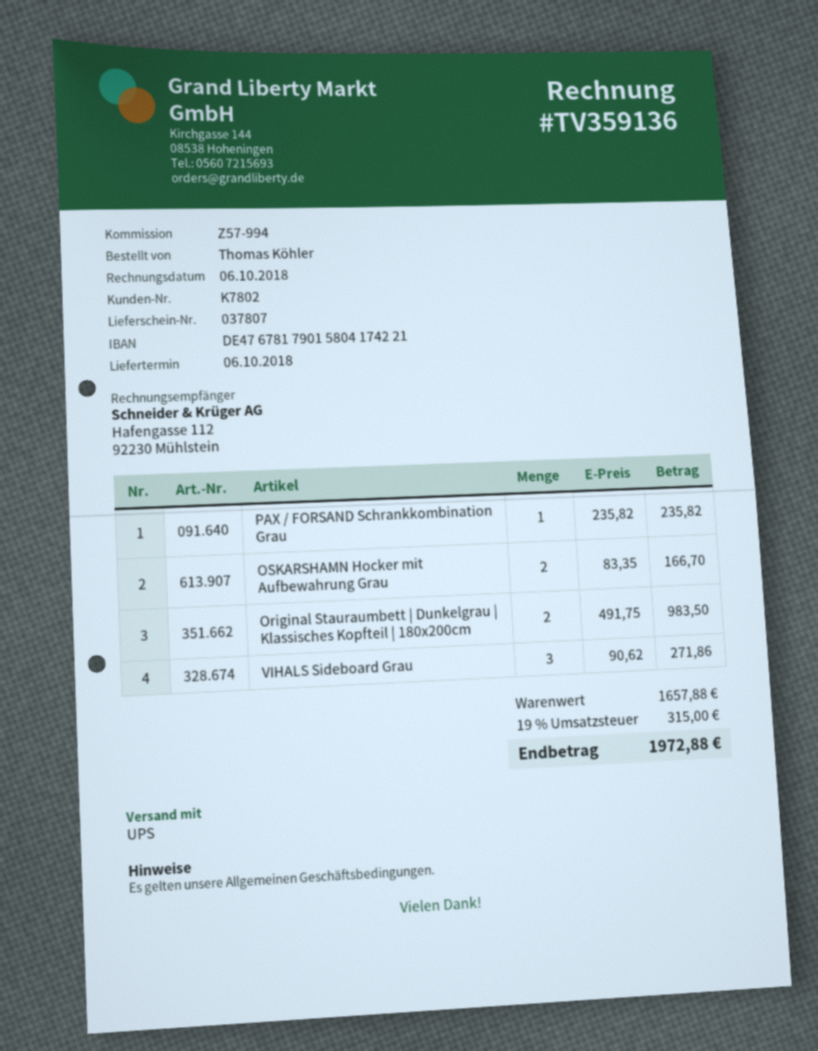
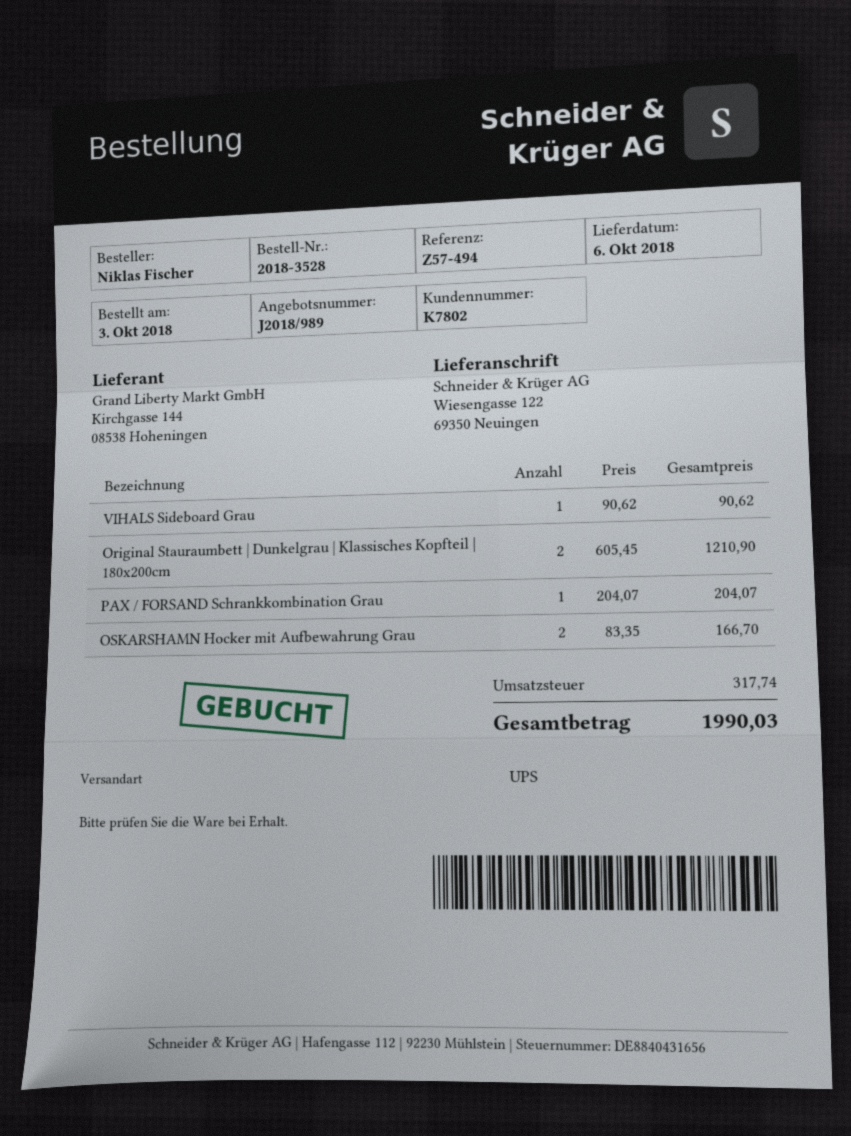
reference: Z57-994 -> Z57-494
ordered by: Thomas Köhler -> Niklas Fischer
PAX / FORSAND Schrankkombination Grau: 1 x 235.82 = 235.82 -> 1 x 204.07 = 204.07
Original Stauraumbett | Dunkelgrau | Klassisches Kopfteil | 180x200cm: 2 x 491.75 = 983.50 -> 2 x 605.45 = 1210.90
VIHALS Sideboard Grau: 3 x 90.62 = 271.86 -> 1 x 90.62 = 90.62
tax: 315.00 -> 317.74
total: 1972.88 -> 1990.03

